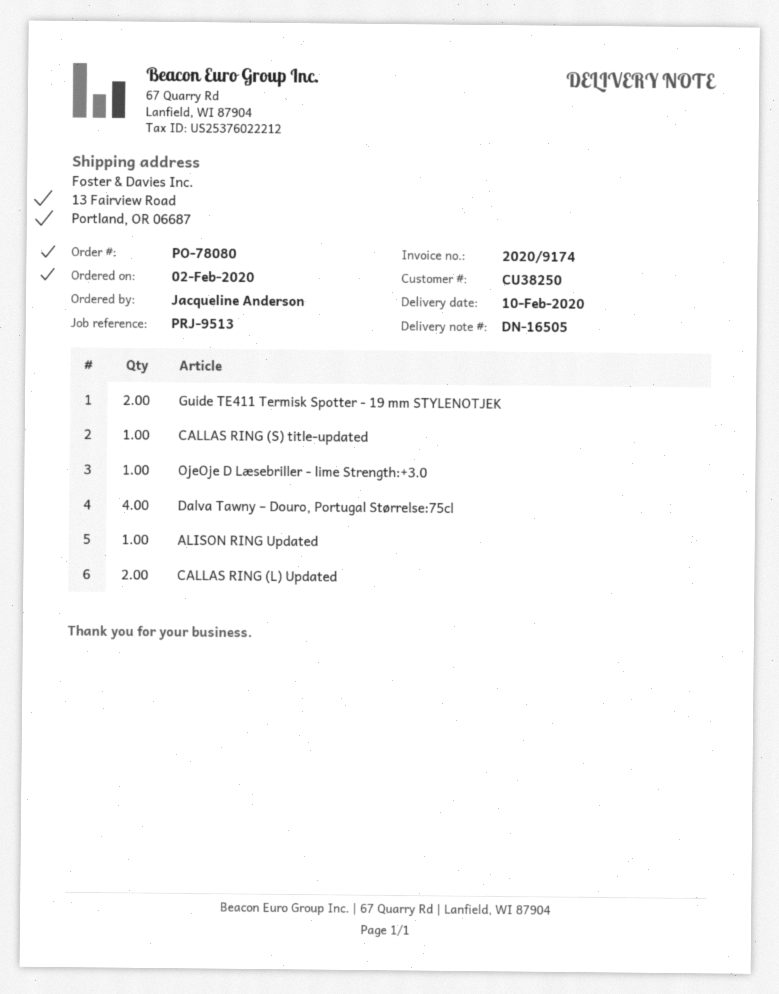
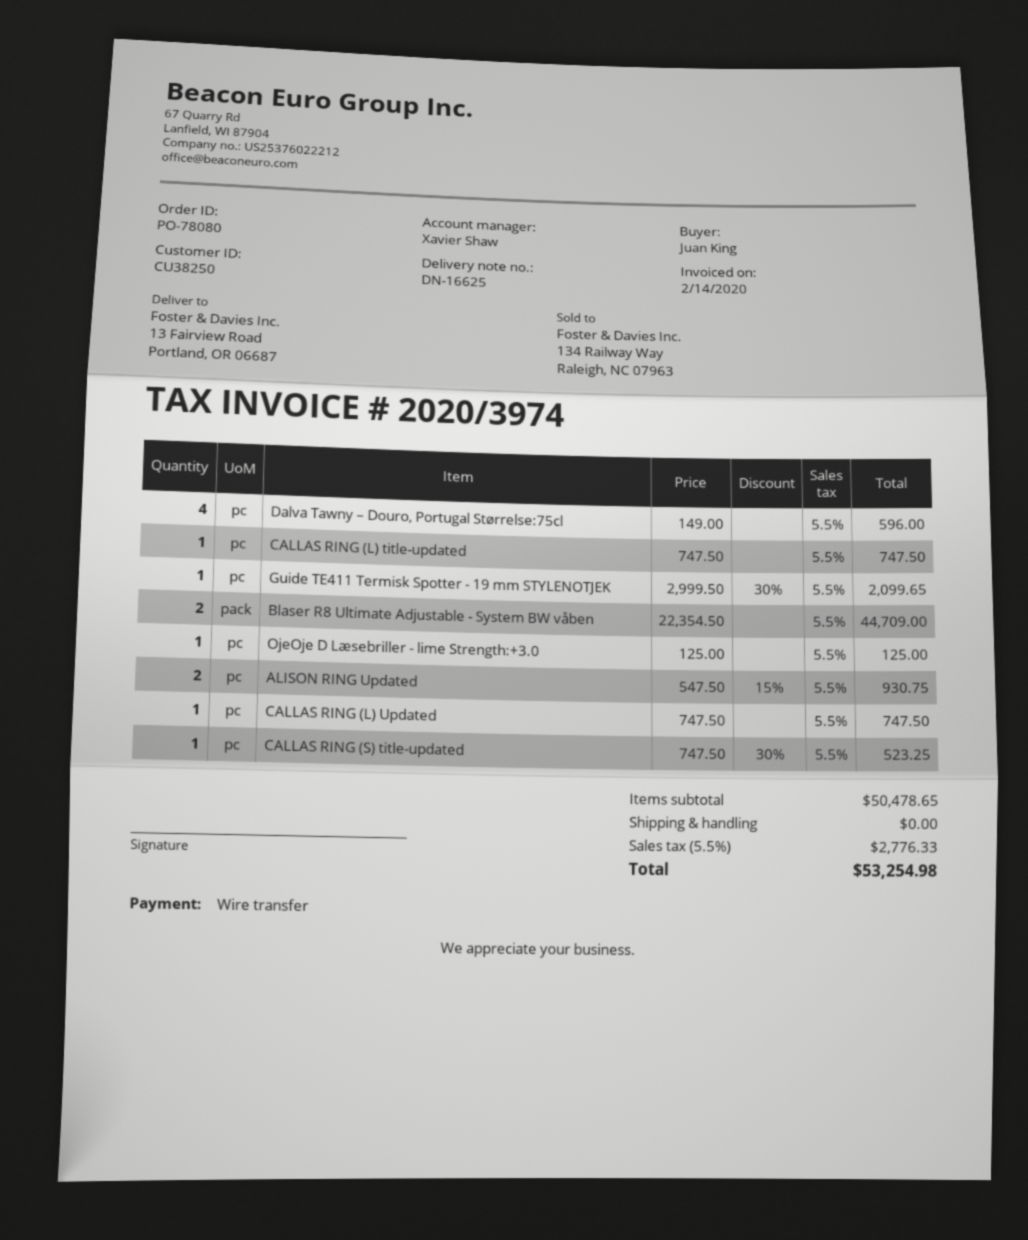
delivery note number: DN-16505 -> DN-16625
invoice number: 2020/9174 -> 2020/3974
ordered by: Jacqueline Anderson -> Juan King
Guide TE411 Termisk Spotter - 19 mm STYLENOTJEK: 2 -> 1
ALISON RING Updated: 1 -> 2
CALLAS RING (L) Updated: 2 -> 1
CALLAS RING (L) title-updated: none -> 1
Blaser R8 Ultimate Adjustable - System BW våben: none -> 2

